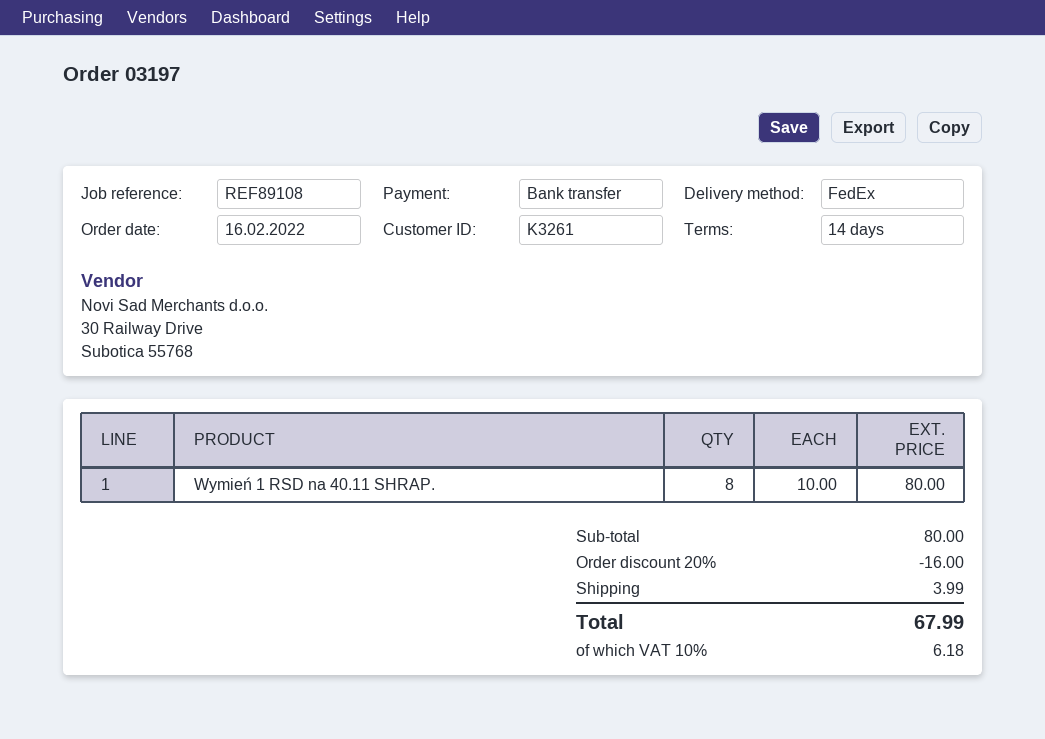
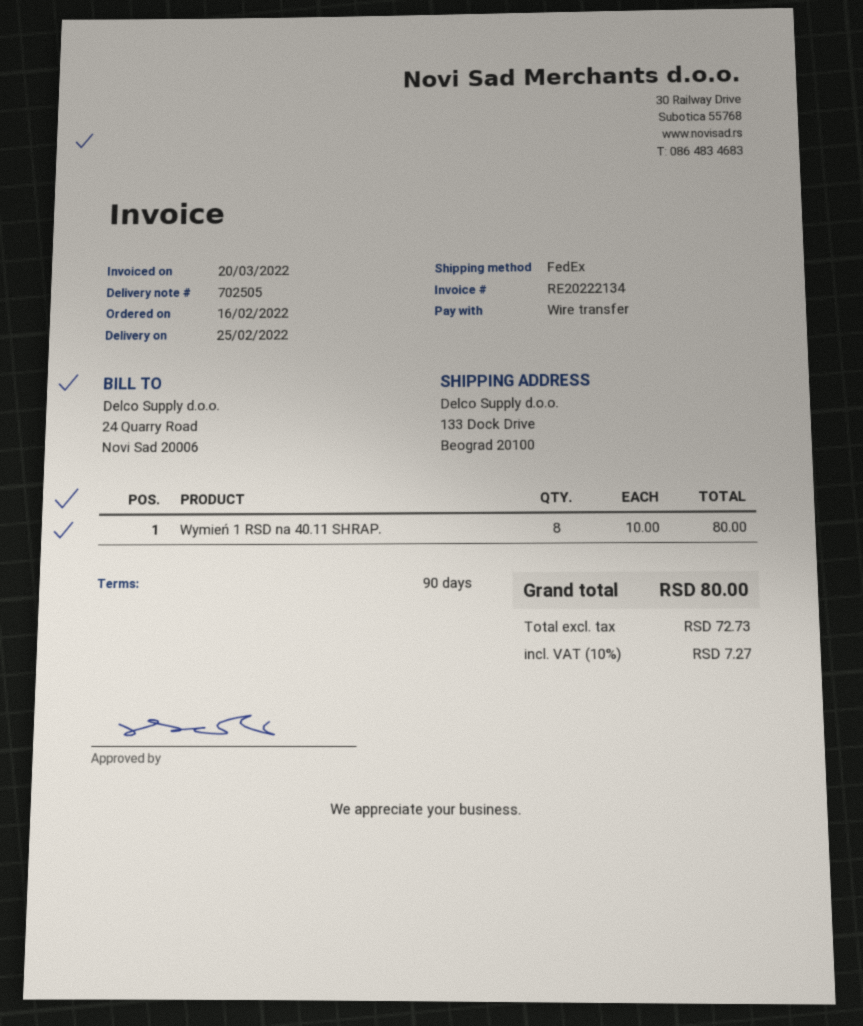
payment terms: 14 days -> 90 days
discount: 20% = 16.00 -> none
shipping: 3.99 -> none
tax: 10% = 6.18 -> 10% = 7.27
total: 67.99 -> 80.00

